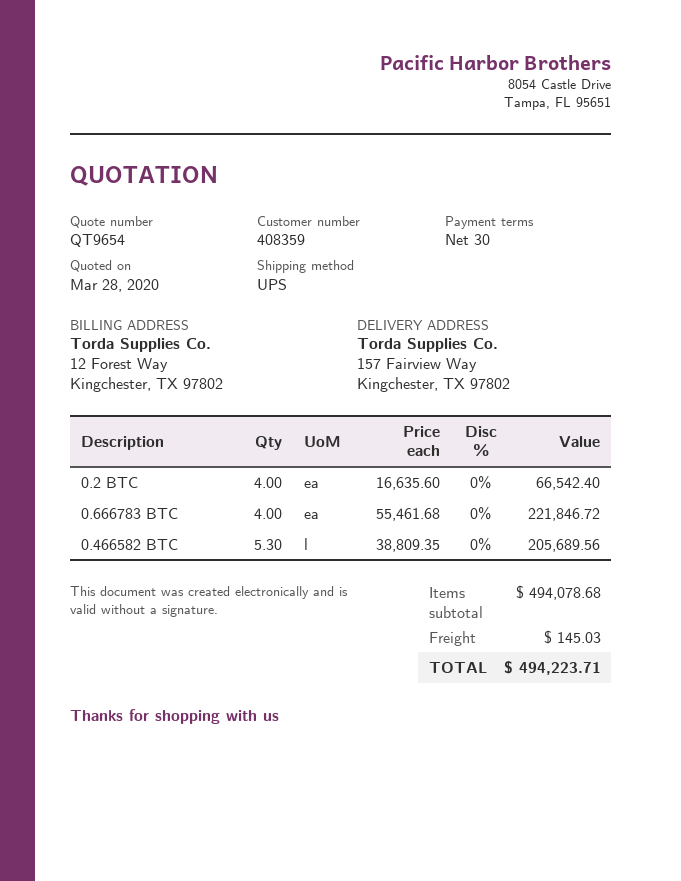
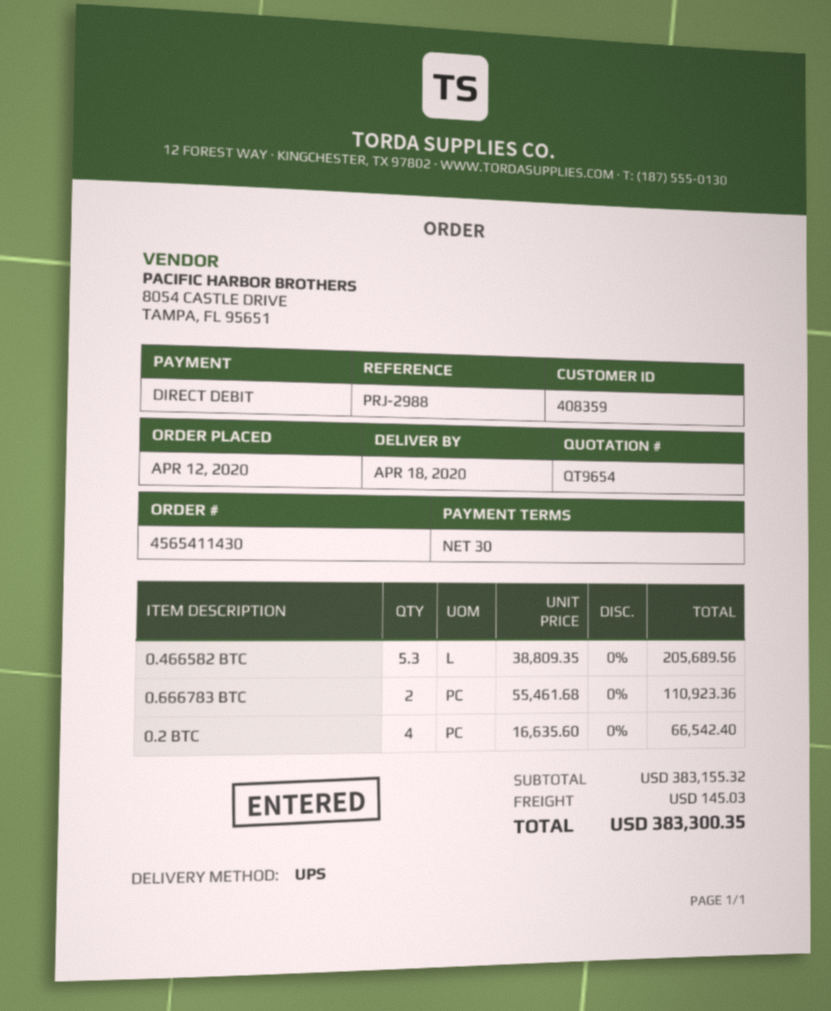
0.666783 BTC: 4 x 55461.68 = 221846.72 -> 2 x 55461.68 = 110923.36
subtotal: 494078.68 -> 383155.32
total: 494223.71 -> 383300.35

